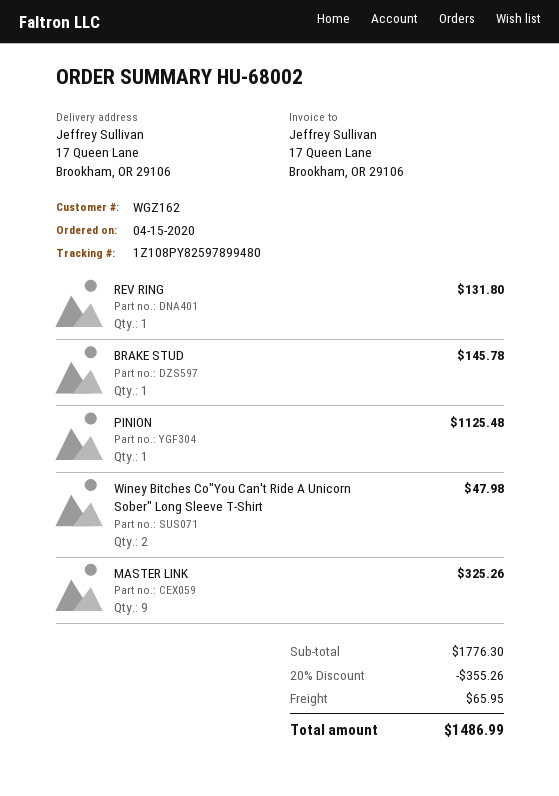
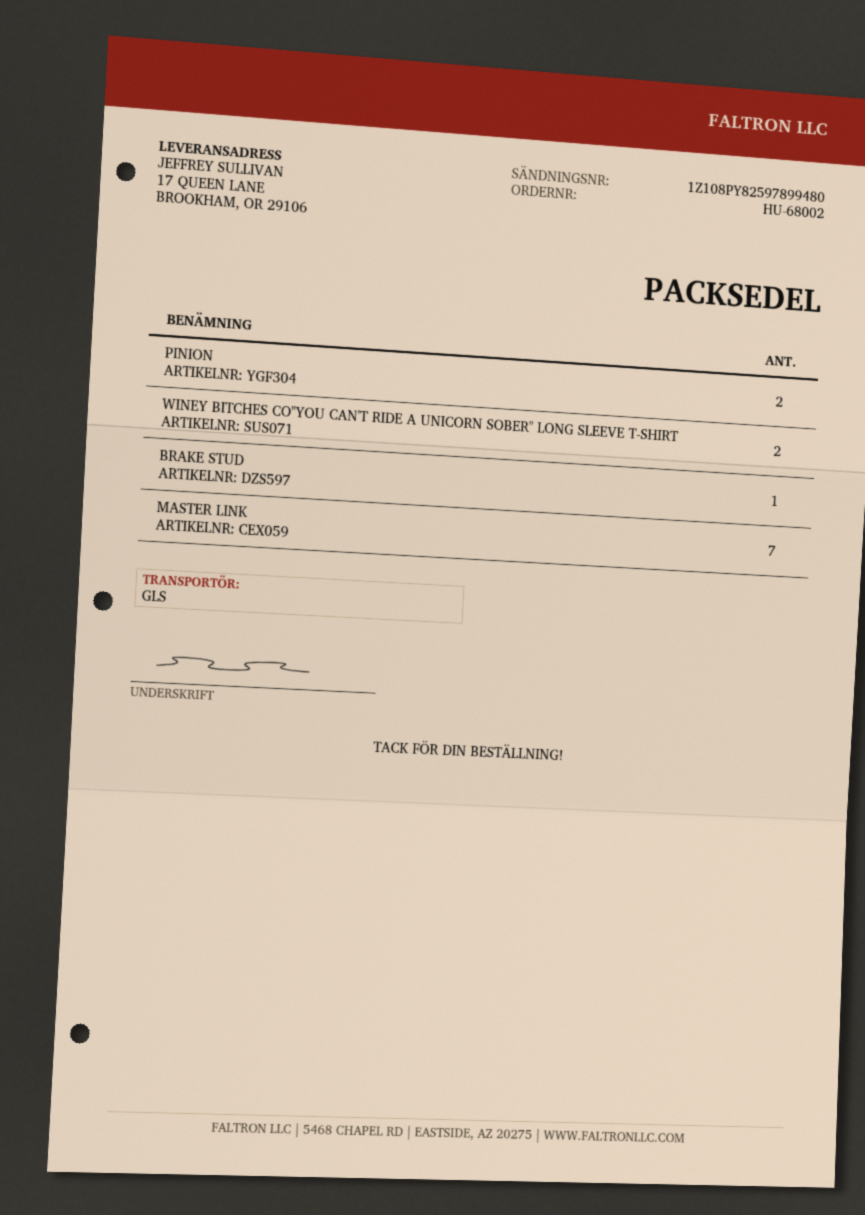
REV RING: 1 -> none
PINION: 1 -> 2
MASTER LINK: 9 -> 7

